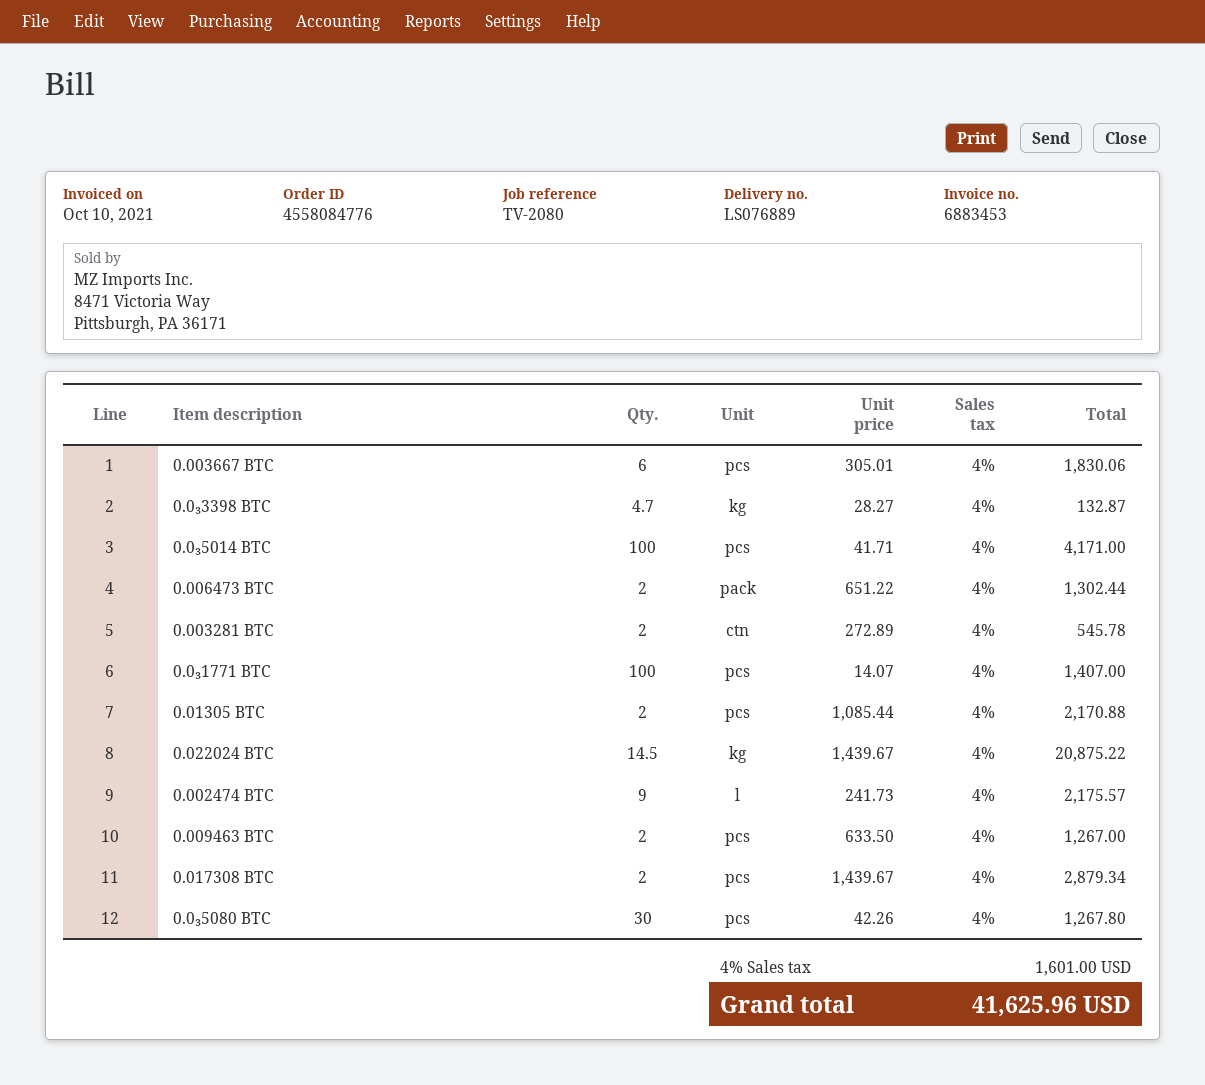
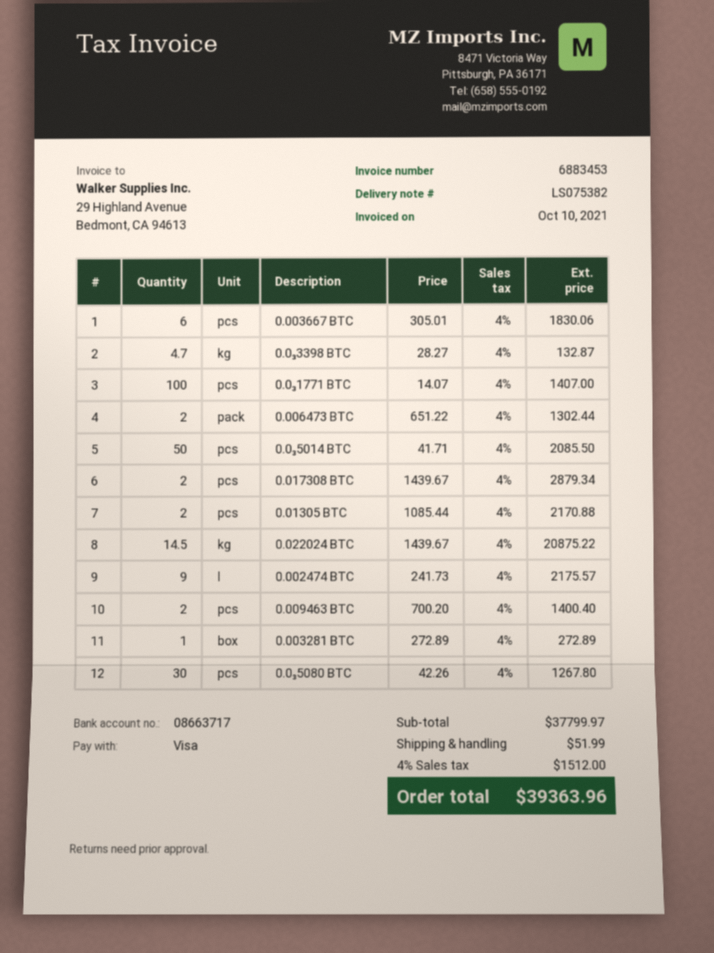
delivery note number: LS076889 -> LS075382
0.0₃5014 BTC: 100 x 41.71 = 4171.00 -> 50 x 41.71 = 2085.50
0.003281 BTC: 2 x 272.89 = 545.78 -> 1 x 272.89 = 272.89
0.009463 BTC: 2 x 633.50 = 1267.00 -> 2 x 700.20 = 1400.40
shipping: none -> 51.99
tax: 4% = 1601.00 -> 4% = 1512.00
total: 41625.96 -> 39363.96

